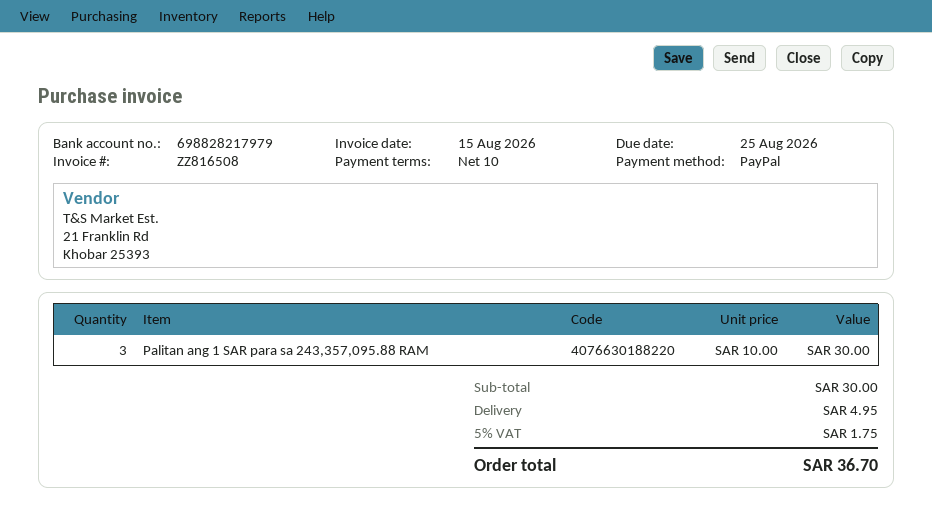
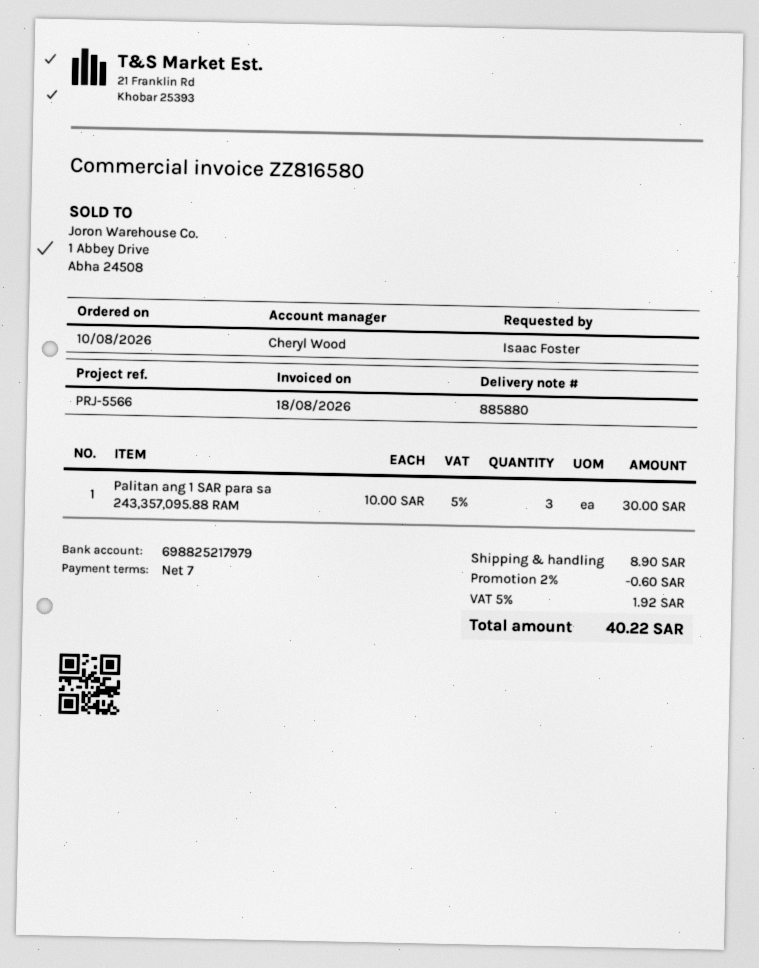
invoice number: ZZ816508 -> ZZ816580
invoice date: 2026-08-15 -> 2026-08-18
payment terms: 10 days -> 7 days
bank account: 698828217979 -> 698825217979
discount: none -> 2% = 0.60
shipping: 4.95 -> 8.90
tax: 5% = 1.75 -> 5% = 1.92
total: 36.70 -> 40.22

